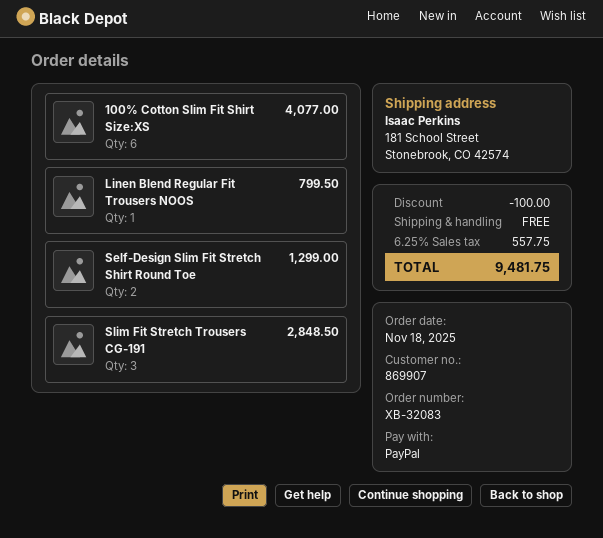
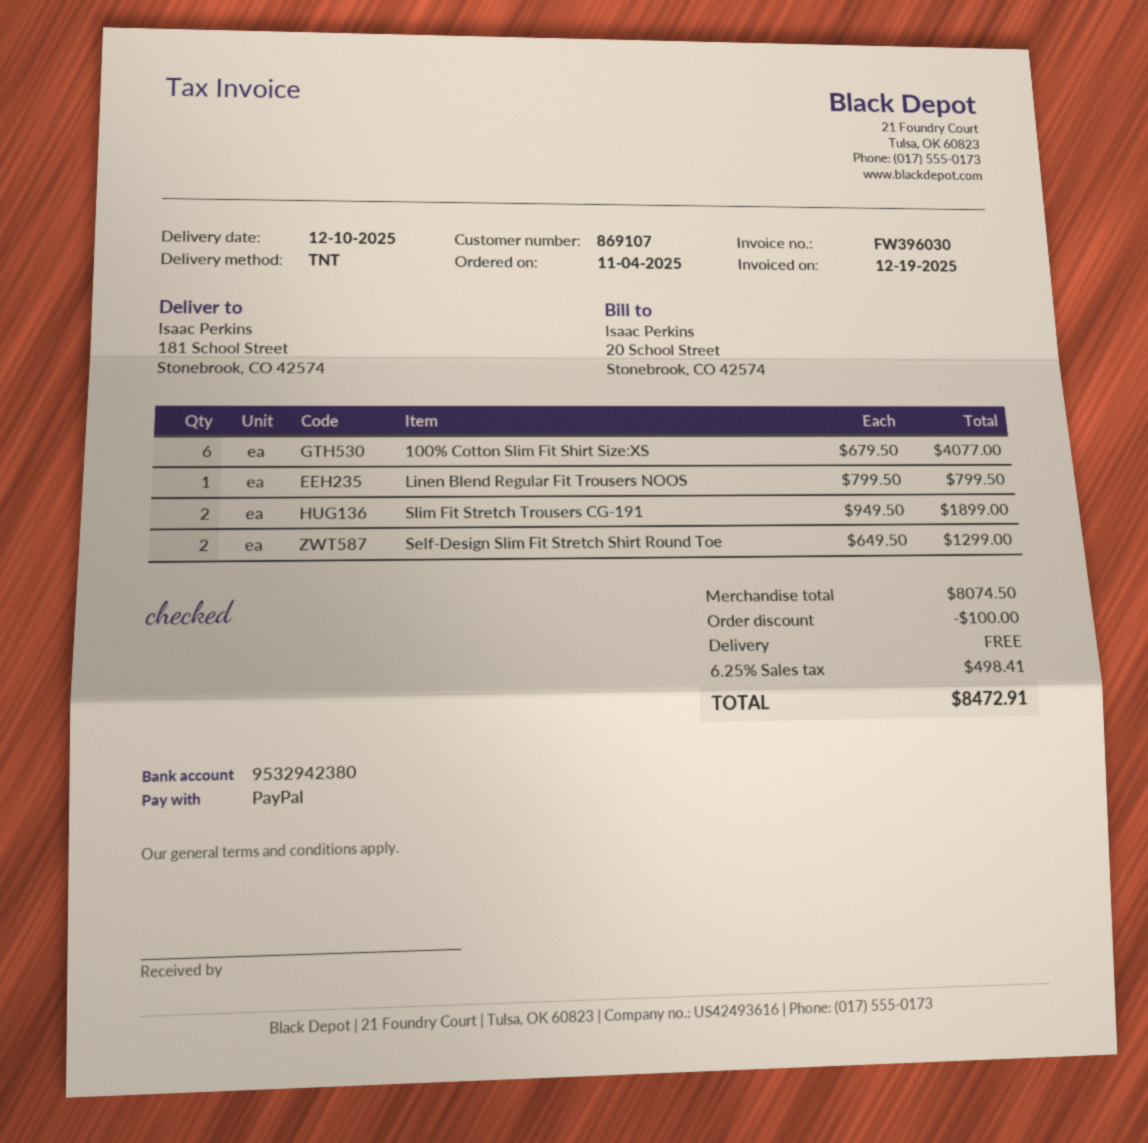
order date: 2025-11-18 -> 2025-11-04
customer number: 869907 -> 869107
Slim Fit Stretch Trousers CG-191: 3 for 2848.50 -> 2 for 1899.00
tax: 6.25% = 557.75 -> 6.25% = 498.41
total: 9481.75 -> 8472.91

